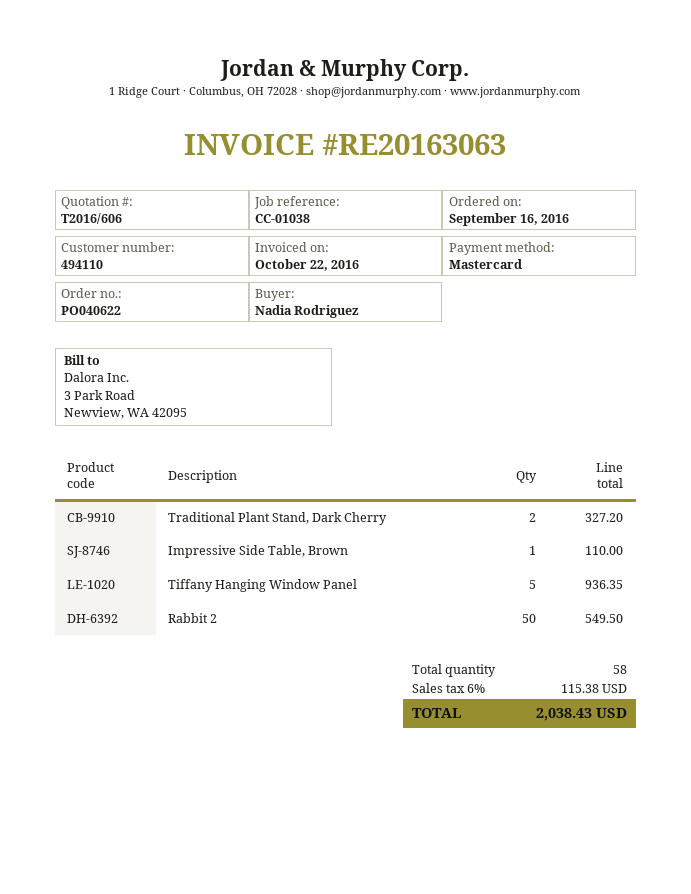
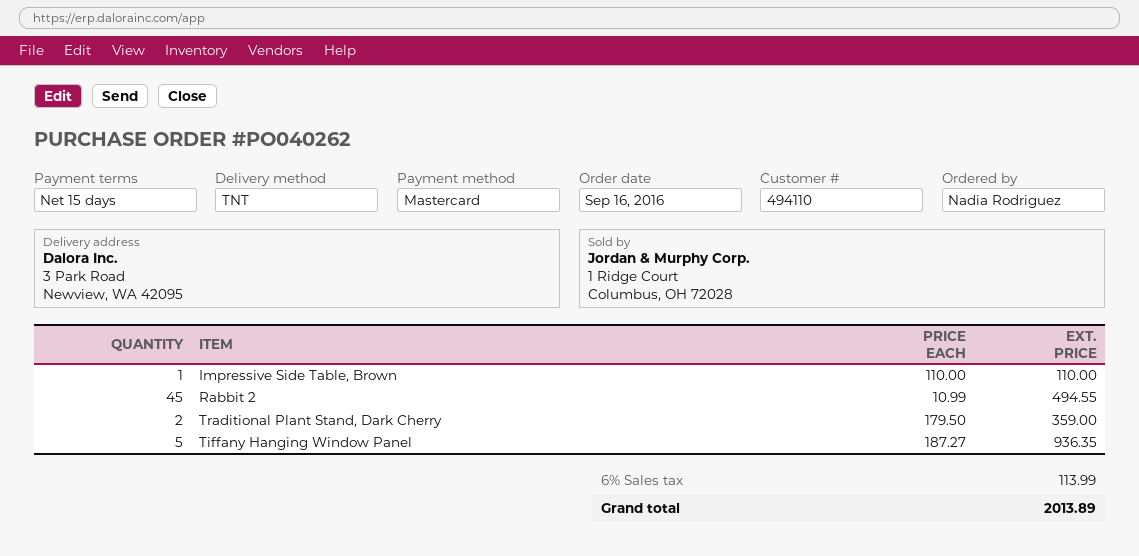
order number: PO040622 -> PO040262
Traditional Plant Stand, Dark Cherry: 2 for 327.20 -> 2 for 359.00
Rabbit 2: 50 for 549.50 -> 45 for 494.55
tax: 6% = 115.38 -> 6% = 113.99
total: 2038.43 -> 2013.89

